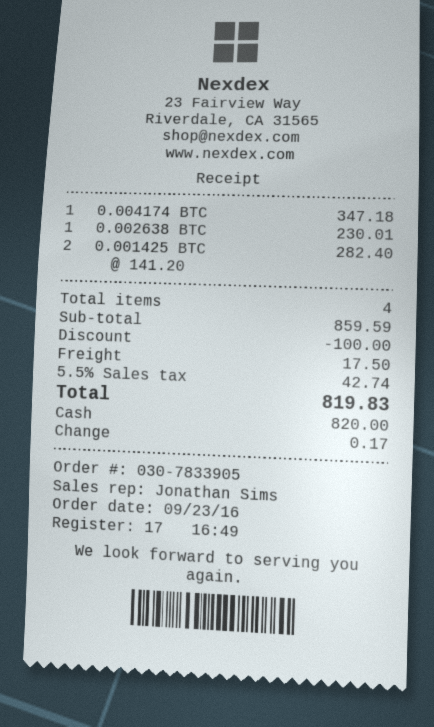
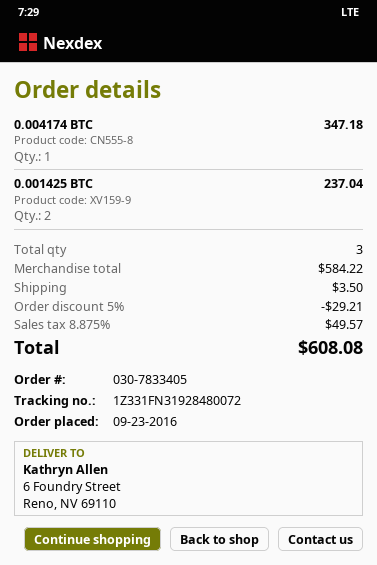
order number: 030-7833905 -> 030-7833405
0.002638 BTC: 1 for 230.01 -> none
0.001425 BTC: 2 for 282.40 -> 2 for 237.04
total quantity: 4 -> 3
subtotal: 859.59 -> 584.22
discount: 100.00 -> 29.21
shipping: 17.50 -> 3.50
tax: 5.5% = 42.74 -> 8.875% = 49.57
total: 819.83 -> 608.08

